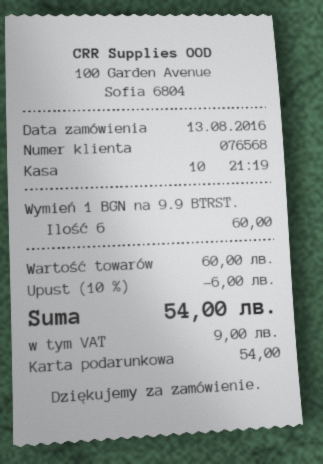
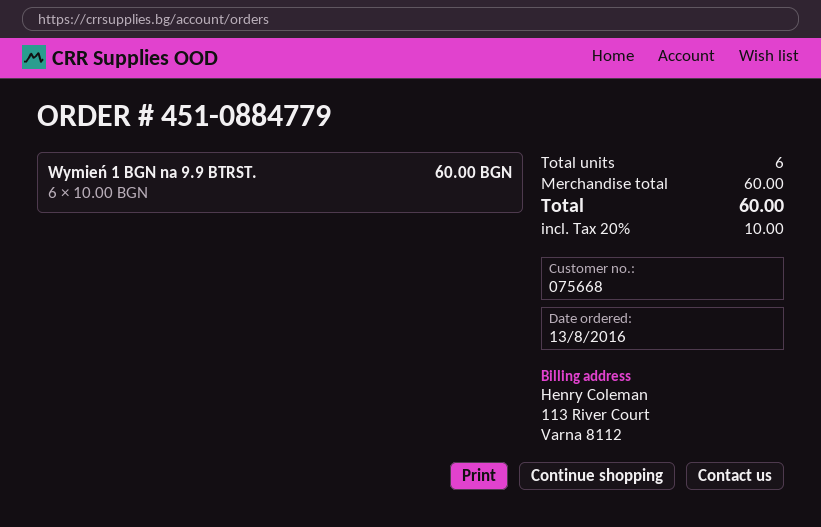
customer number: 076568 -> 075668
discount: 10% = 6.00 -> none
tax: 9.00 -> 10.00
total: 54.00 -> 60.00

